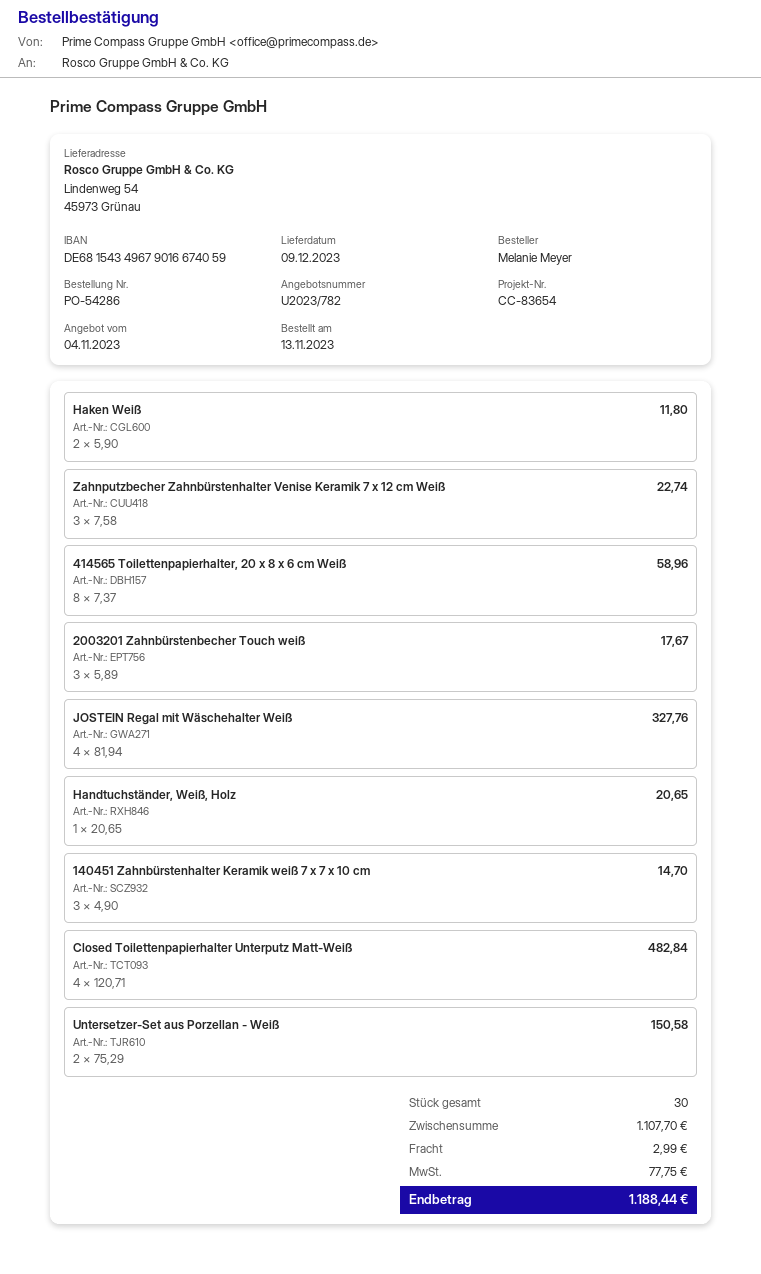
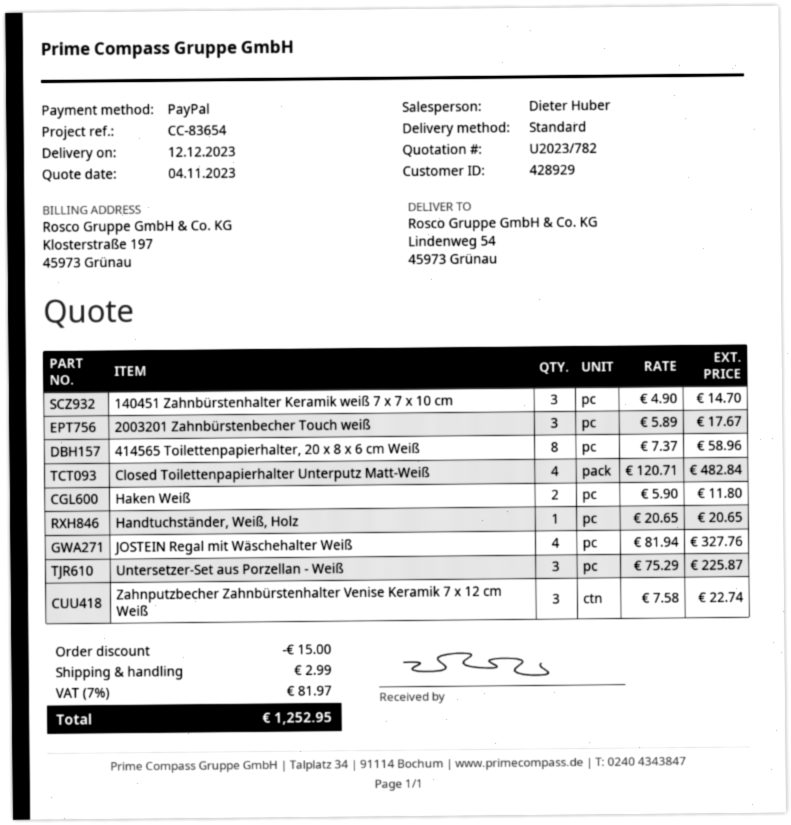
delivery date: 2023-12-09 -> 2023-12-12
Untersetzer-Set aus Porzellan - Weiß: 2 x 75.29 = 150.58 -> 3 x 75.29 = 225.87
discount: none -> 15.00
tax: 77.75 -> 81.97
total: 1188.44 -> 1252.95

